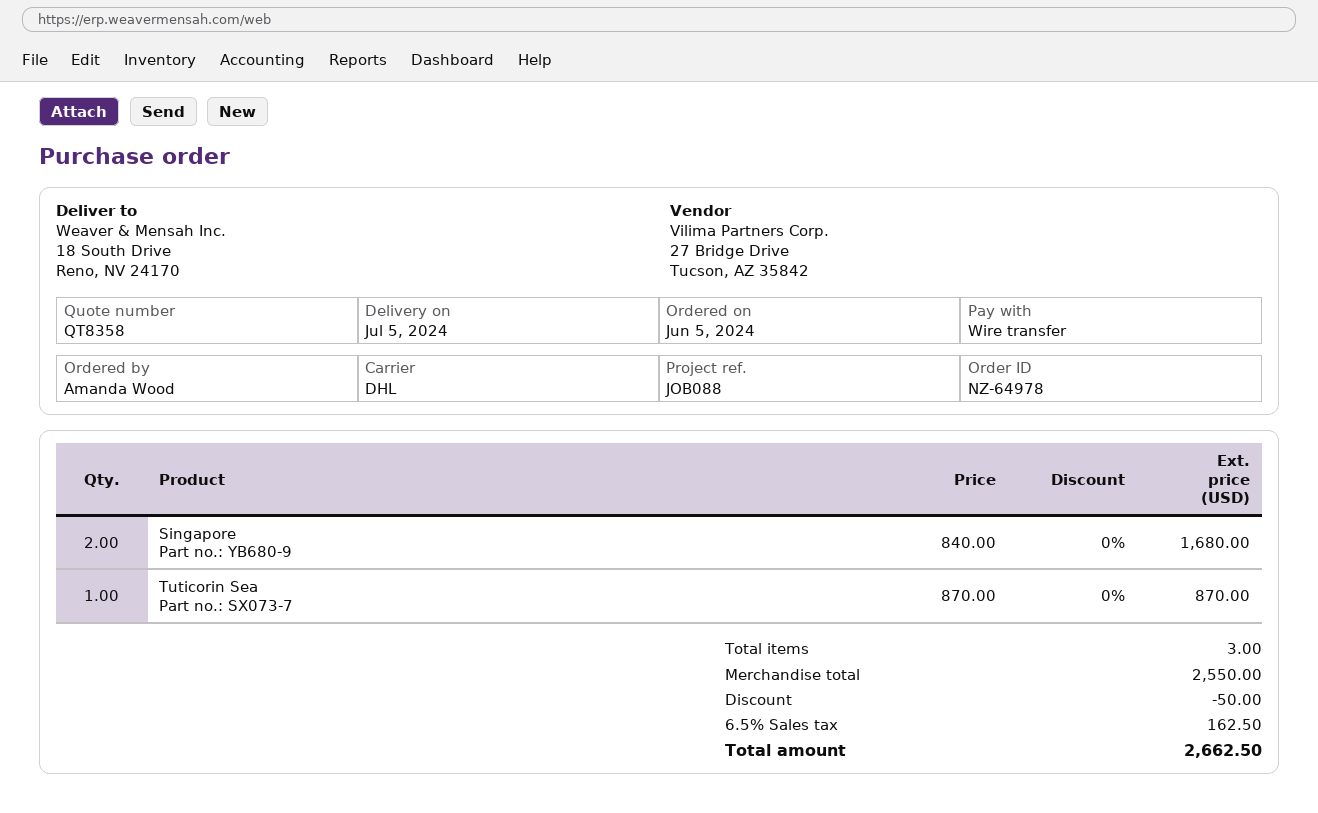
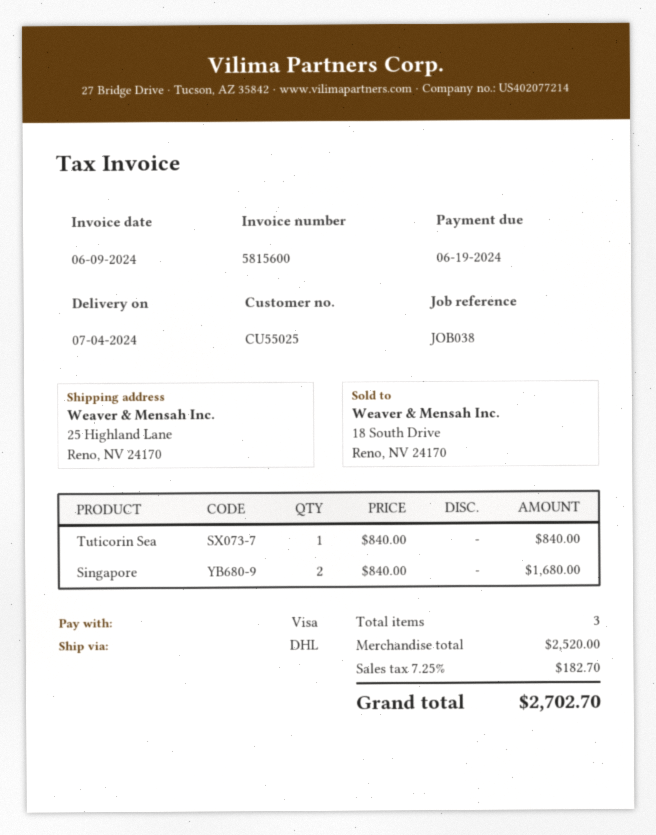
delivery date: 2024-07-05 -> 2024-07-04
reference: JOB088 -> JOB038
payment method: bank transfer -> Visa
ship to: 18 South Drive, Reno, NV 24170 -> 25 Highland Lane, Reno, NV 24170
Tuticorin Sea: 1 x 870.00 = 870.00 -> 1 x 840.00 = 840.00
subtotal: 2550.00 -> 2520.00
discount: 50.00 -> none
tax: 6.5% = 162.50 -> 7.25% = 182.70
total: 2662.50 -> 2702.70

